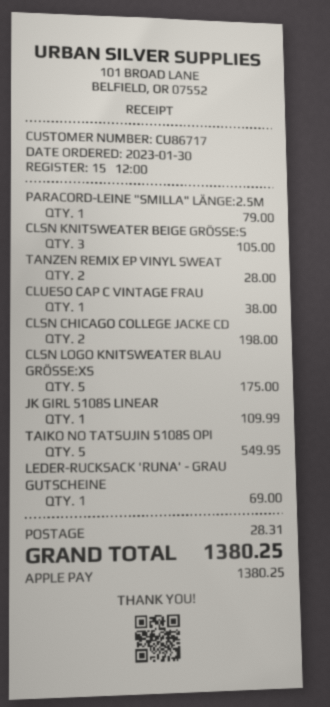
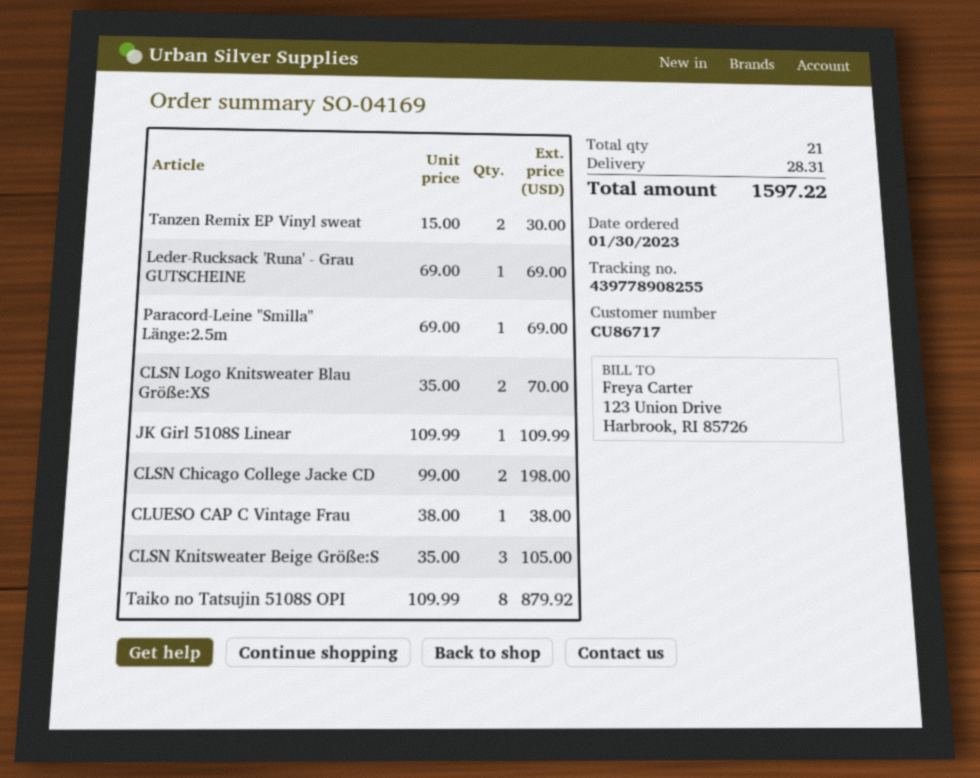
PARACORD-LEINE "SMILLA" LÄNGE:2.5M: 1 for 79.00 -> 1 for 69.00
TANZEN REMIX EP VINYL SWEAT: 2 for 28.00 -> 2 for 30.00
CLSN LOGO KNITSWEATER BLAU GRÖSSE:XS: 5 for 175.00 -> 2 for 70.00
TAIKO NO TATSUJIN 5108S OPI: 5 for 549.95 -> 8 for 879.92
total: 1380.25 -> 1597.22

